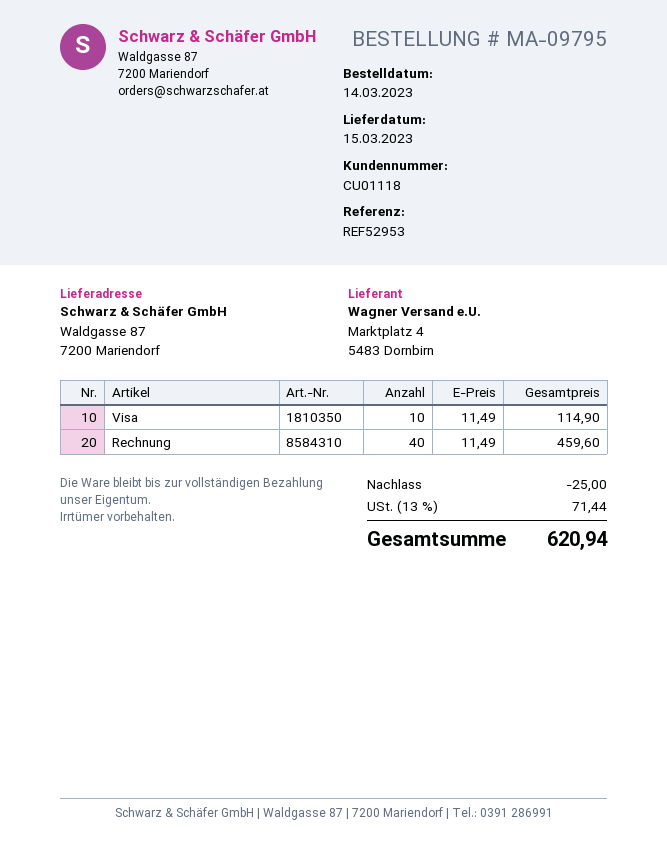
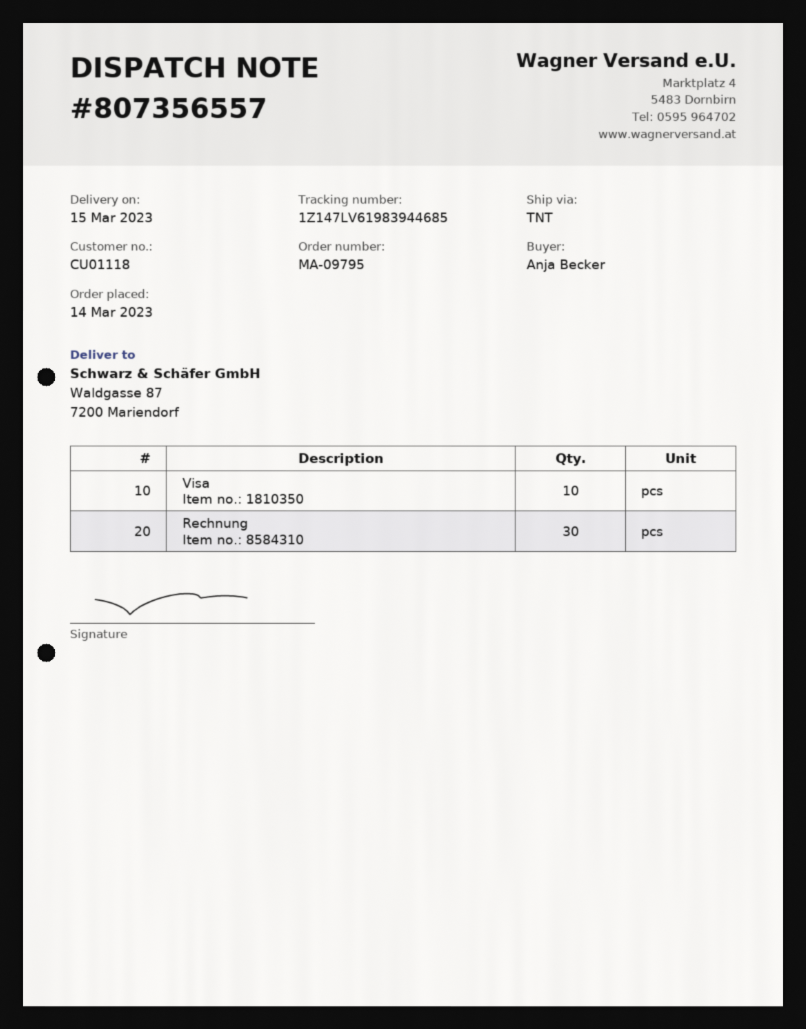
Rechnung: 40 -> 30

